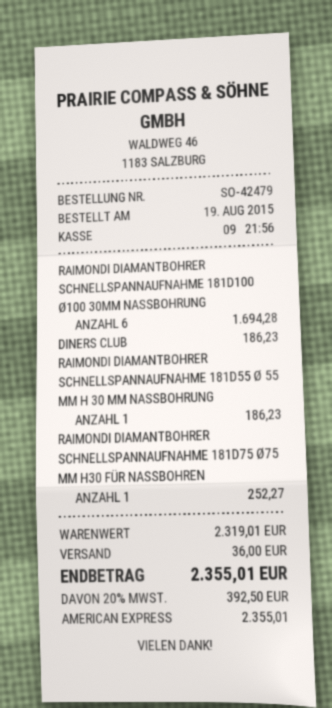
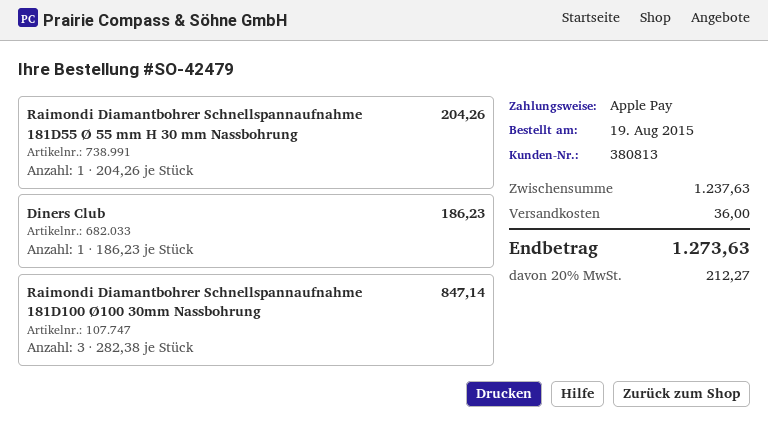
payment method: American Express -> Apple Pay
RAIMONDI DIAMANTBOHRER SCHNELLSPANNAUFNAHME 181D100 Ø100 30MM NASSBOHRUNG: 6 for 1694.28 -> 3 for 847.14
RAIMONDI DIAMANTBOHRER SCHNELLSPANNAUFNAHME 181D55 Ø 55 MM H 30 MM NASSBOHRUNG: 1 for 186.23 -> 1 for 204.26
RAIMONDI DIAMANTBOHRER SCHNELLSPANNAUFNAHME 181D75 Ø75 MM H30 FÜR NASSBOHREN: 1 for 252.27 -> none
subtotal: 2319.01 -> 1237.63
tax: 20% = 392.50 -> 20% = 212.27
total: 2355.01 -> 1273.63

